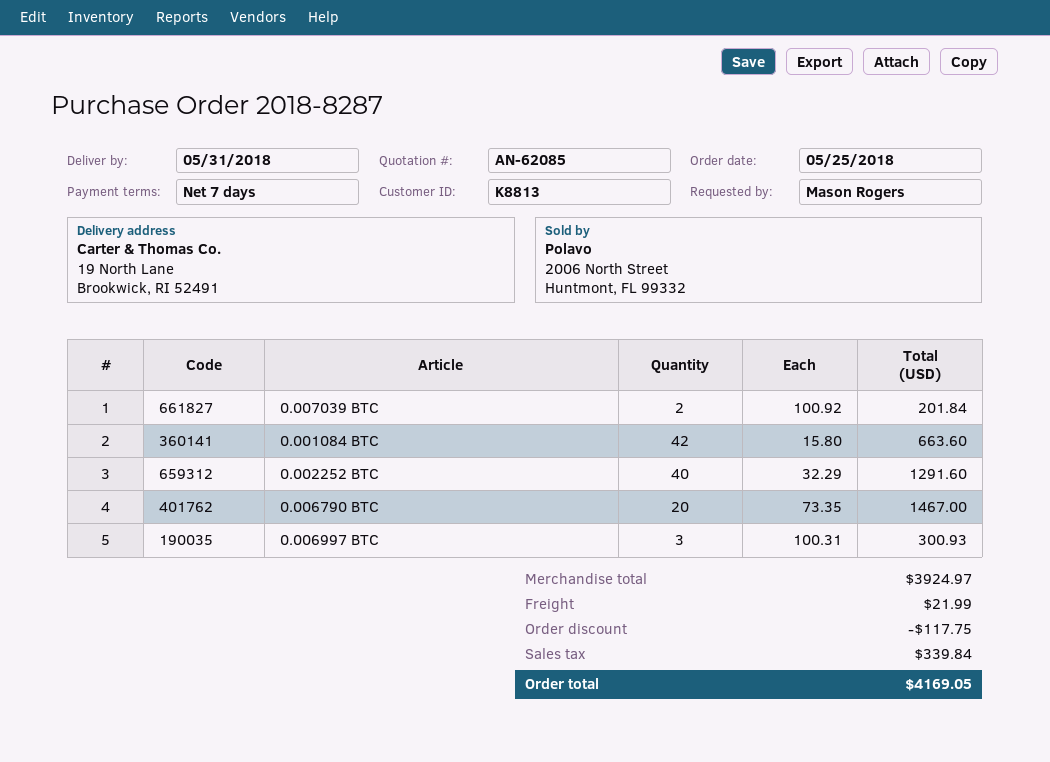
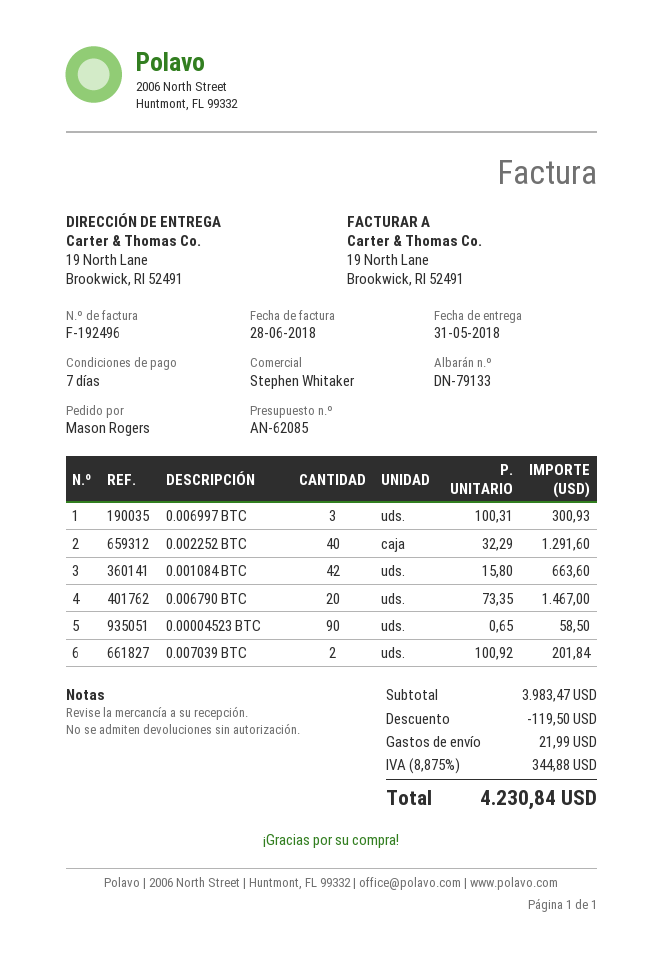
0.00004523 BTC: none -> 90 x 0.65 = 58.50
subtotal: 3924.97 -> 3983.47
discount: 117.75 -> 119.50
tax: 339.84 -> 344.88
total: 4169.05 -> 4230.84

